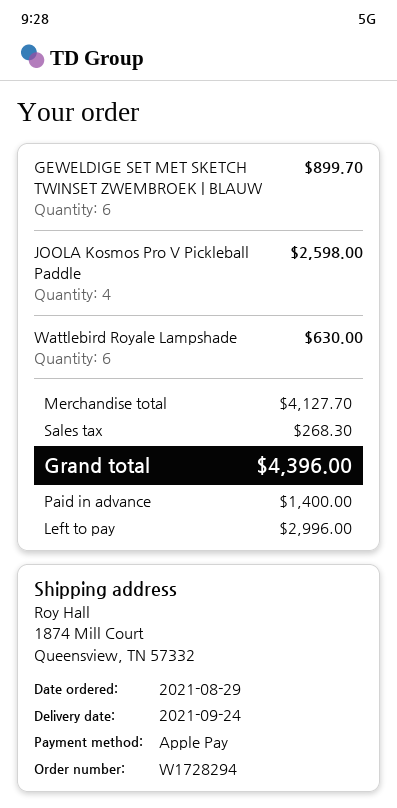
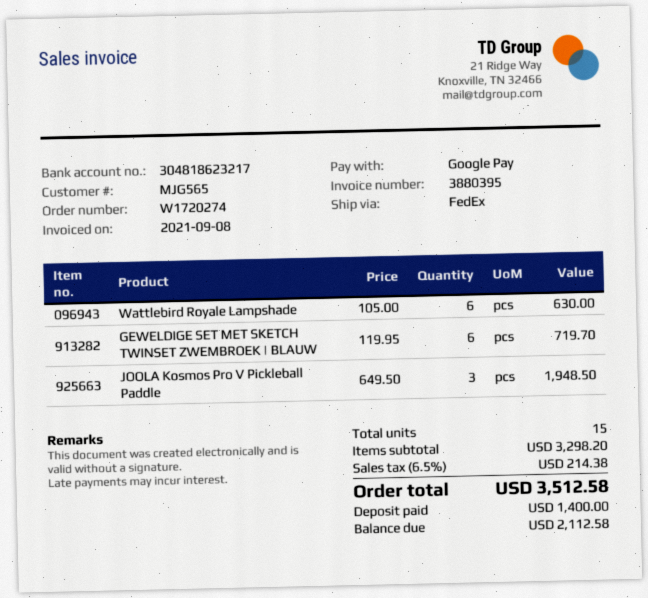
order number: W1728294 -> W1720274
payment method: Apple Pay -> Google Pay
GEWELDIGE SET MET SKETCH TWINSET ZWEMBROEK | BLAUW: 6 for 899.70 -> 6 for 719.70
JOOLA Kosmos Pro V Pickleball Paddle: 4 for 2598.00 -> 3 for 1948.50
subtotal: 4127.70 -> 3298.20
tax: 268.30 -> 214.38
total: 4396.00 -> 3512.58
balance: 2996.00 -> 2112.58

